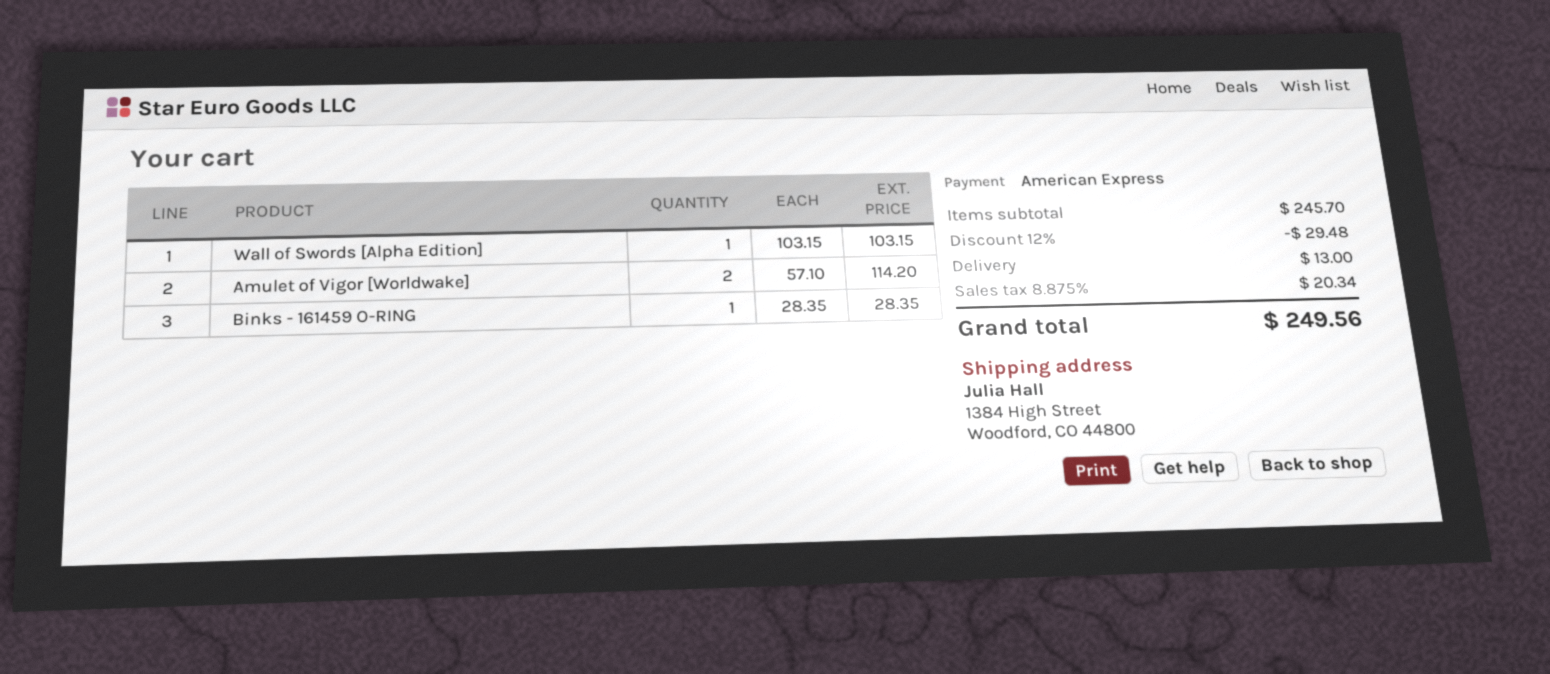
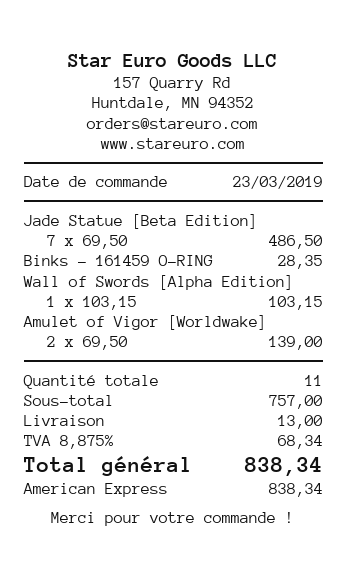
Amulet of Vigor [Worldwake]: 2 x 57.10 = 114.20 -> 2 x 69.50 = 139.00
Jade Statue [Beta Edition]: none -> 7 x 69.50 = 486.50
subtotal: 245.70 -> 757.00
discount: 12% = 29.48 -> none
tax: 8.875% = 20.34 -> 8.875% = 68.34
total: 249.56 -> 838.34

